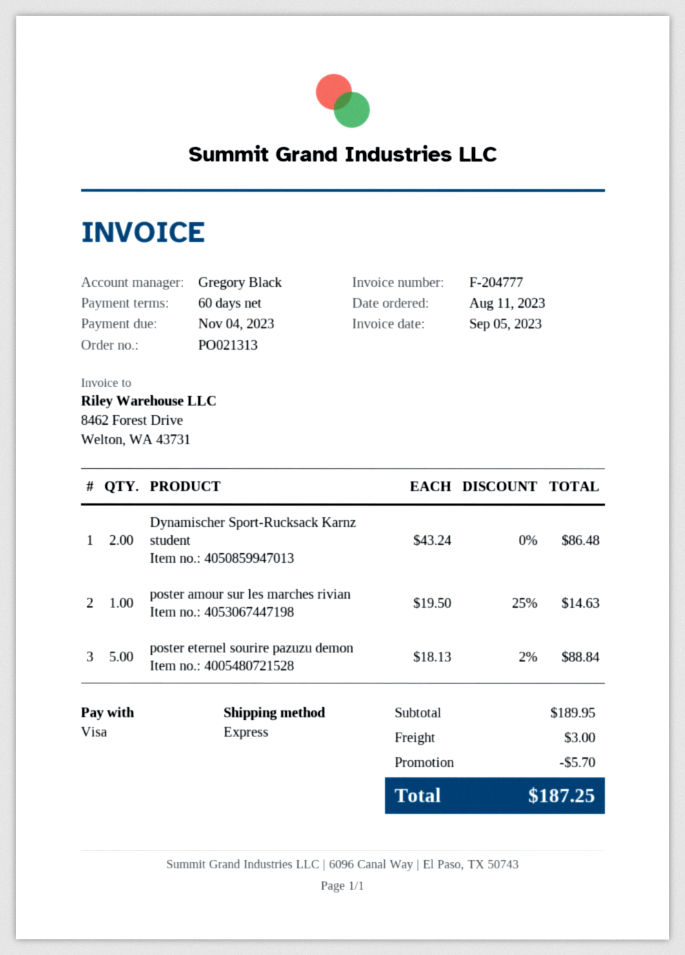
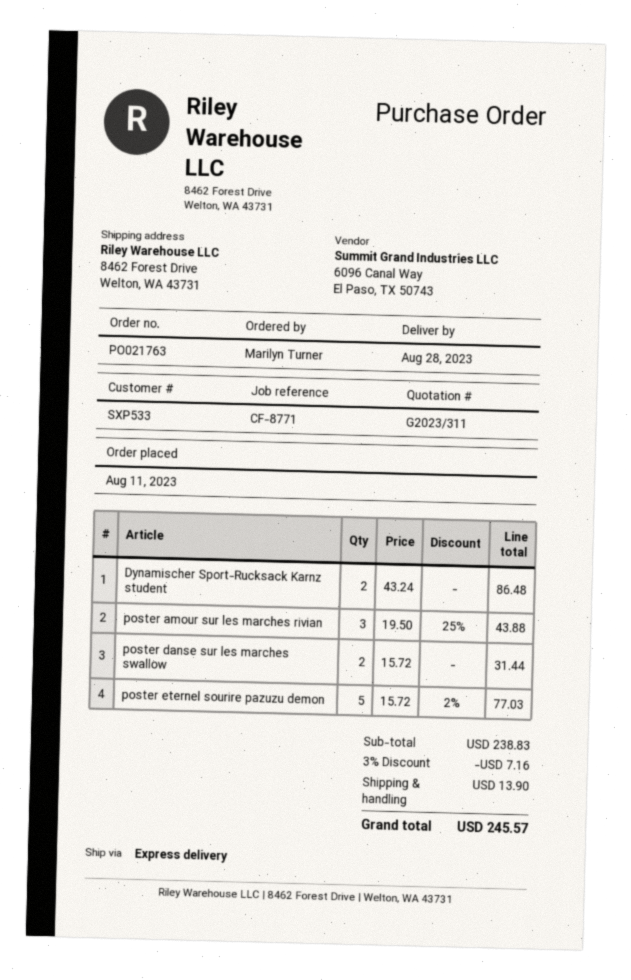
order number: PO021313 -> PO021763
poster amour sur les marches rivian: 1 x 19.50 - 25% = 14.63 -> 3 x 19.50 - 25% = 43.88
poster eternel sourire pazuzu demon: 5 x 18.13 - 2% = 88.84 -> 5 x 15.72 - 2% = 77.03
poster danse sur les marches swallow: none -> 2 x 15.72 = 31.44
subtotal: 189.95 -> 238.83
discount: 5.70 -> 7.16
shipping: 3.00 -> 13.90
total: 187.25 -> 245.57

